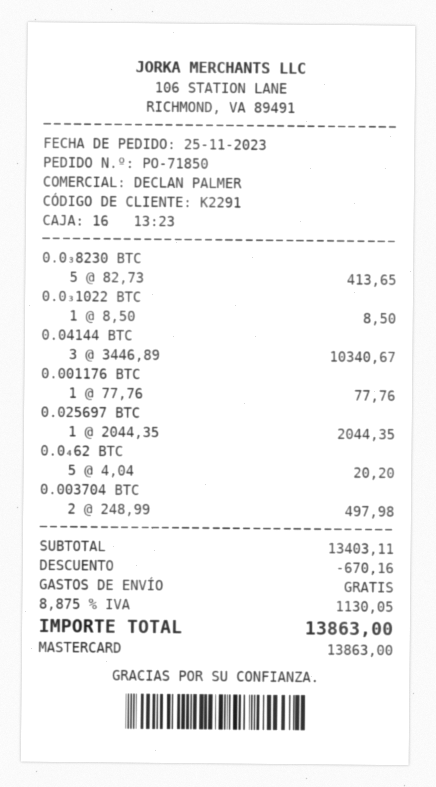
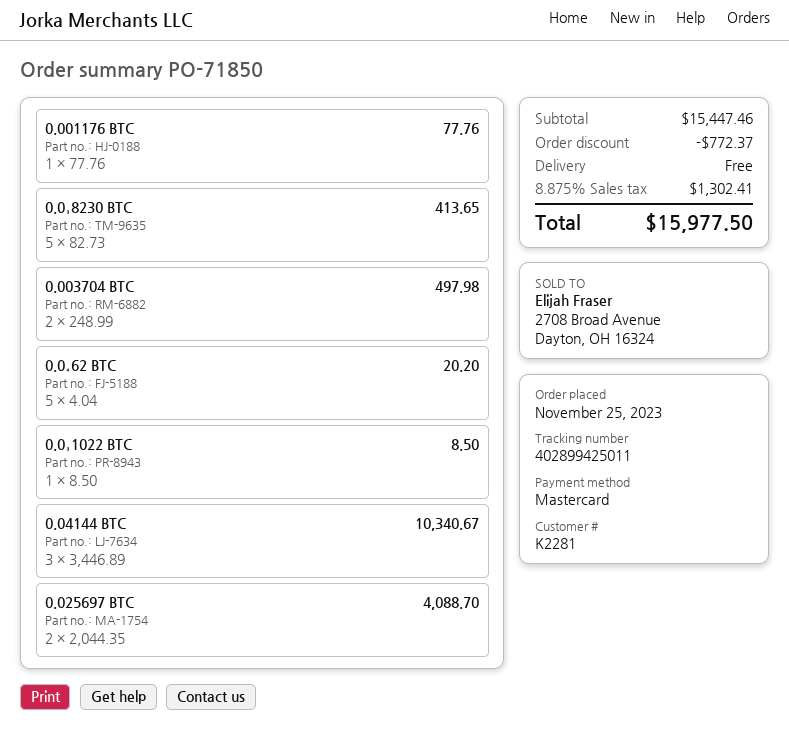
customer number: K2291 -> K2281
0.025697 BTC: 1 x 2044.35 = 2044.35 -> 2 x 2044.35 = 4088.70
subtotal: 13403.11 -> 15447.46
discount: 670.16 -> 772.37
tax: 8.875% = 1130.05 -> 8.875% = 1302.41
total: 13863.00 -> 15977.50

